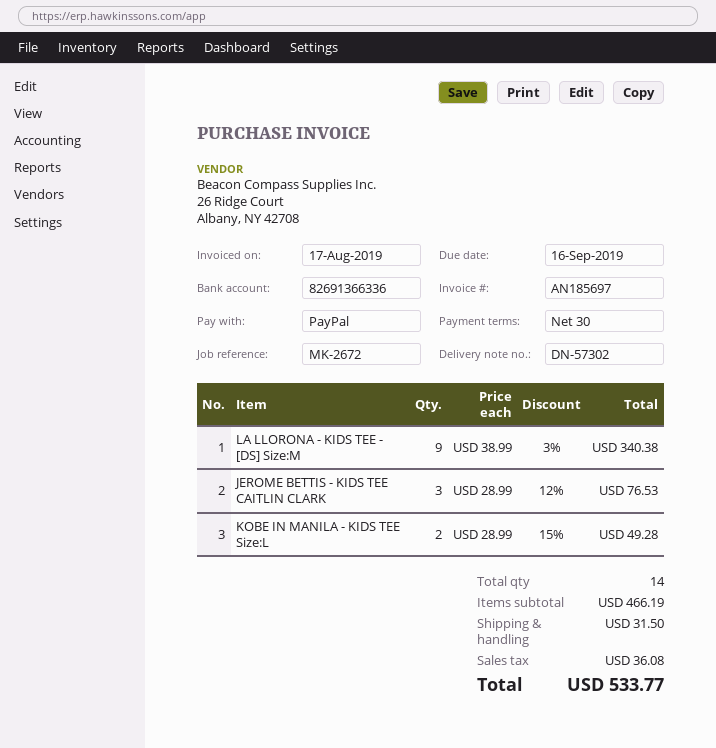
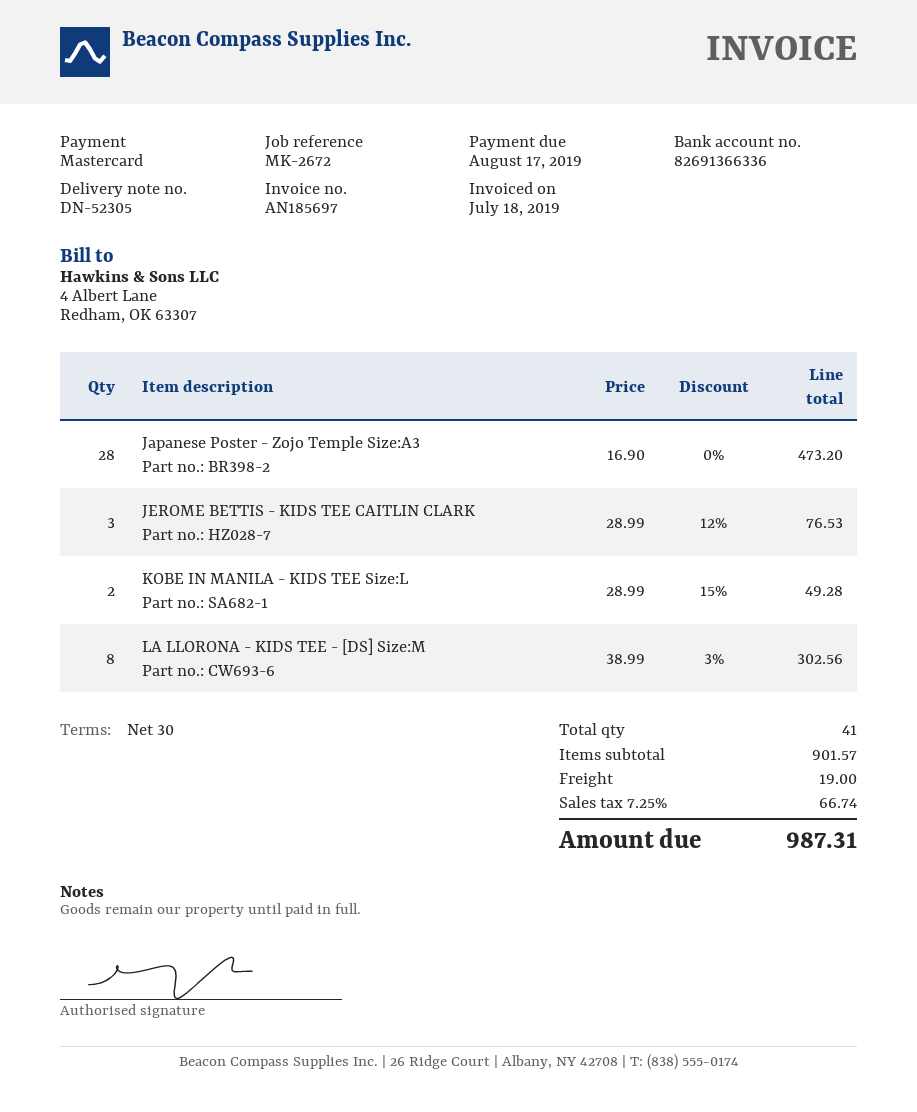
delivery note number: DN-57302 -> DN-52305
invoice date: 2019-08-17 -> 2019-07-18
due date: 2019-09-16 -> 2019-08-17
payment method: PayPal -> Mastercard
LA LLORONA - KIDS TEE - [DS] Size:M: 9 x 38.99 - 3% = 340.38 -> 8 x 38.99 - 3% = 302.56
Japanese Poster - Zojo Temple Size:A3: none -> 28 x 16.90 = 473.20
total quantity: 14 -> 41
subtotal: 466.19 -> 901.57
shipping: 31.50 -> 19.00
tax: 36.08 -> 66.74
total: 533.77 -> 987.31

